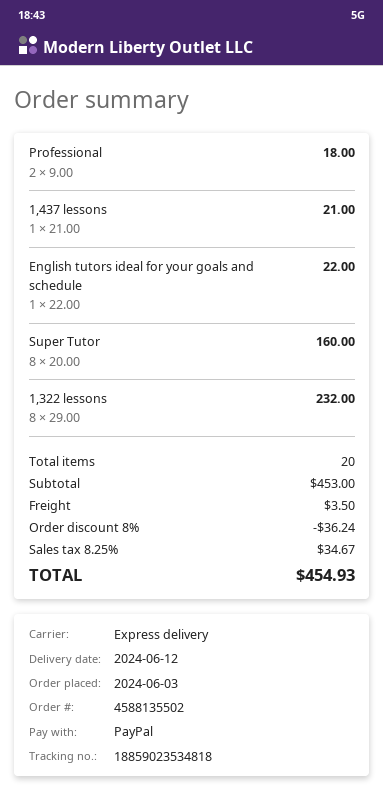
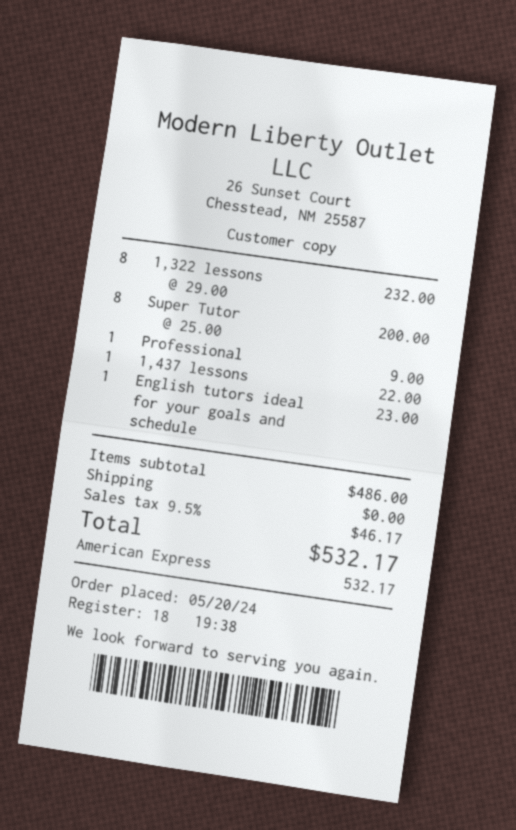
order date: 2024-06-03 -> 2024-05-20
payment method: PayPal -> American Express
Professional: 2 x 9.00 = 18.00 -> 1 x 9.00 = 9.00
1,437 lessons: 1 x 21.00 = 21.00 -> 1 x 22.00 = 22.00
English tutors ideal for your goals and schedule: 1 x 22.00 = 22.00 -> 1 x 23.00 = 23.00
Super Tutor: 8 x 20.00 = 160.00 -> 8 x 25.00 = 200.00
subtotal: 453.00 -> 486.00
discount: 8% = 36.24 -> none
shipping: 3.50 -> 0.00
tax: 8.25% = 34.67 -> 9.5% = 46.17
total: 454.93 -> 532.17

